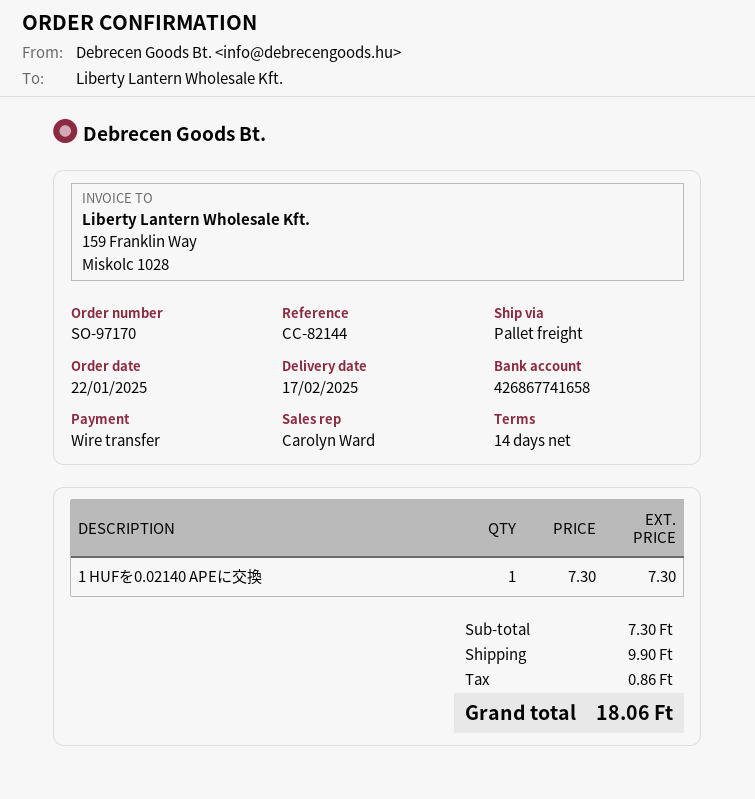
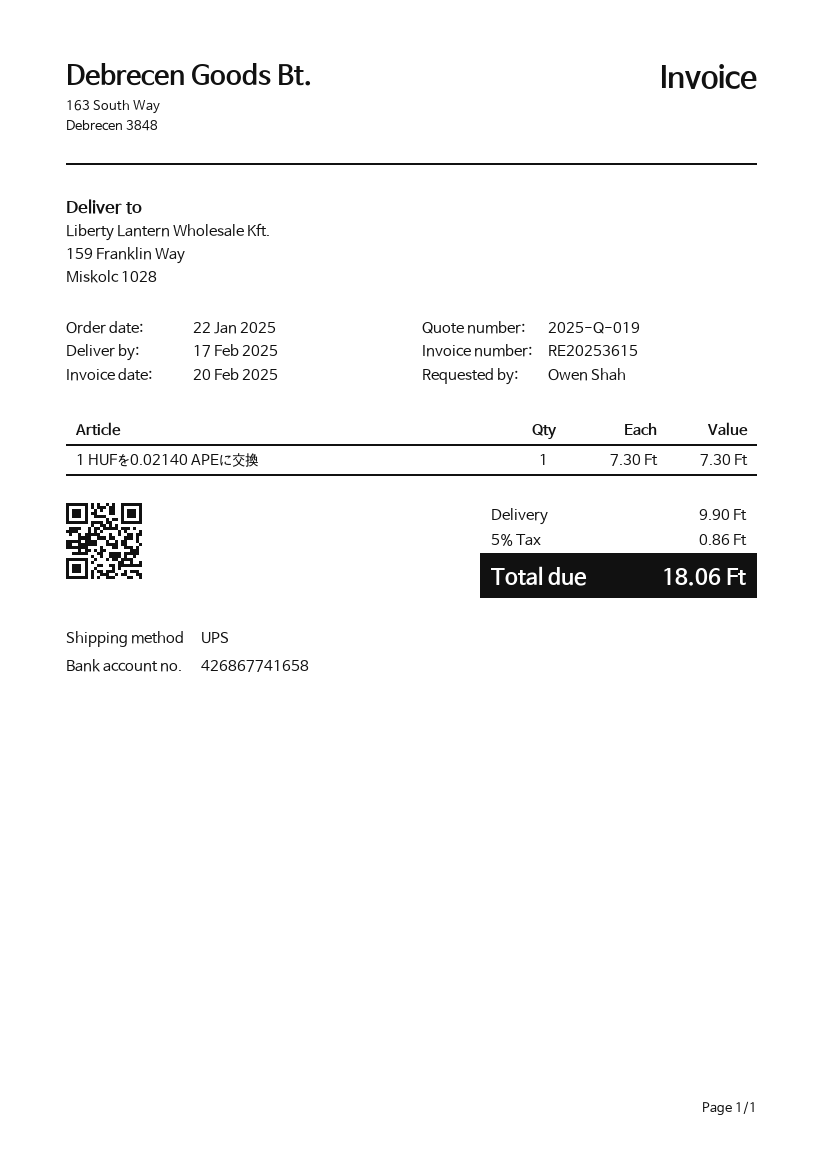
shipping method: pallet freight -> UPS

